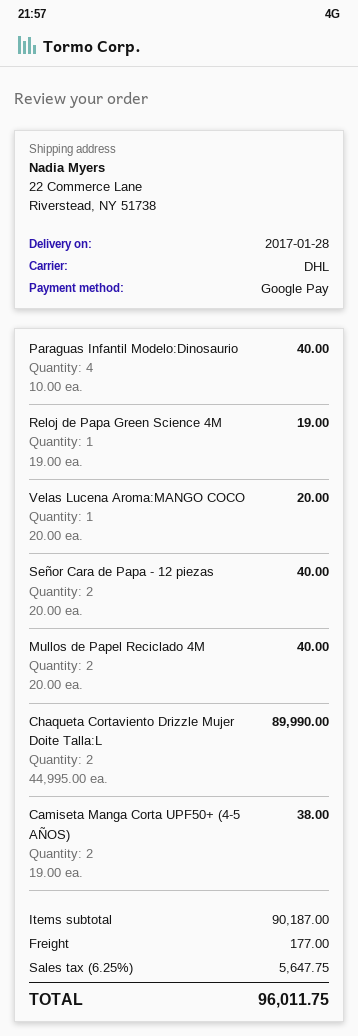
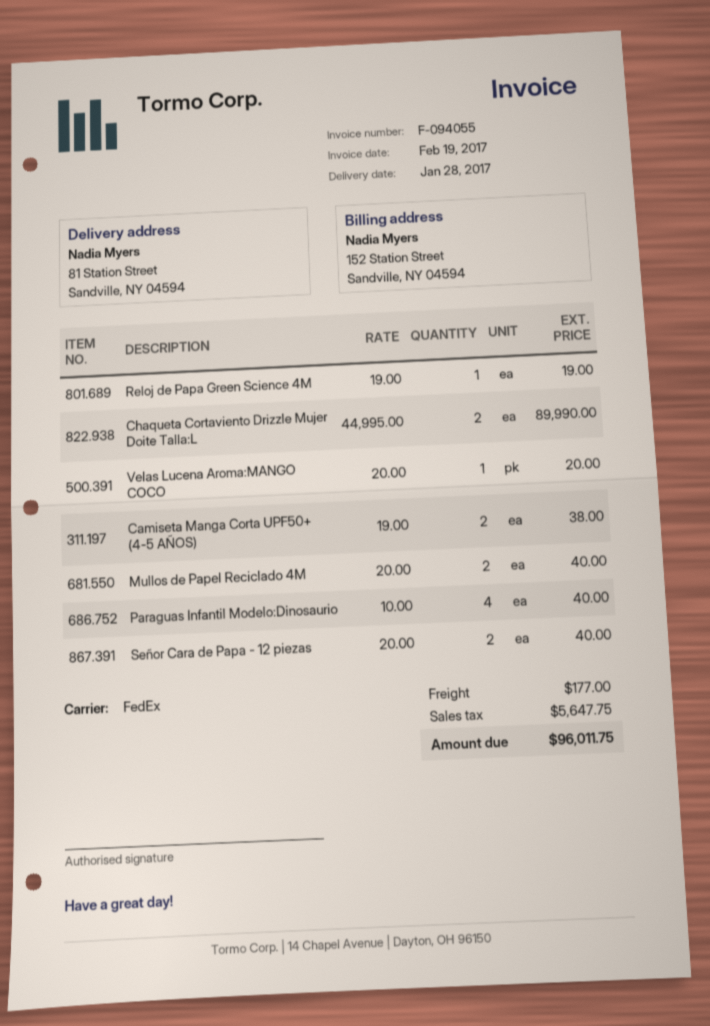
shipping method: DHL -> FedEx
ship to: 22 Commerce Lane, Riverstead, NY 51738 -> 81 Station Street, Sandville, NY 04594

